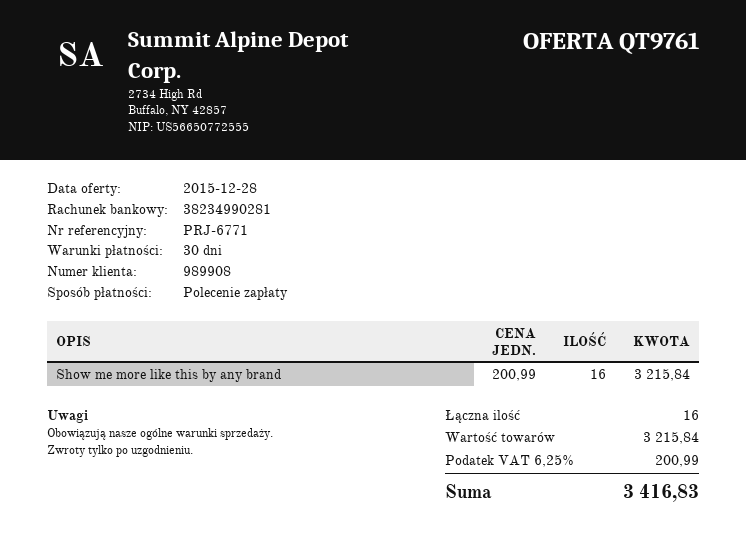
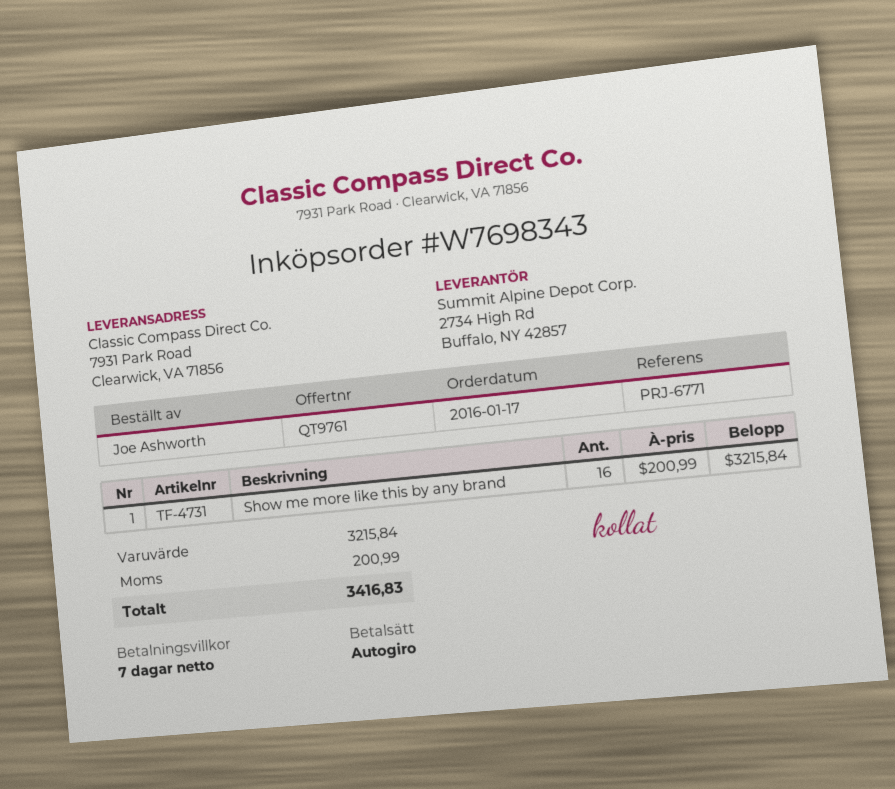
payment terms: 30 days -> 7 days

